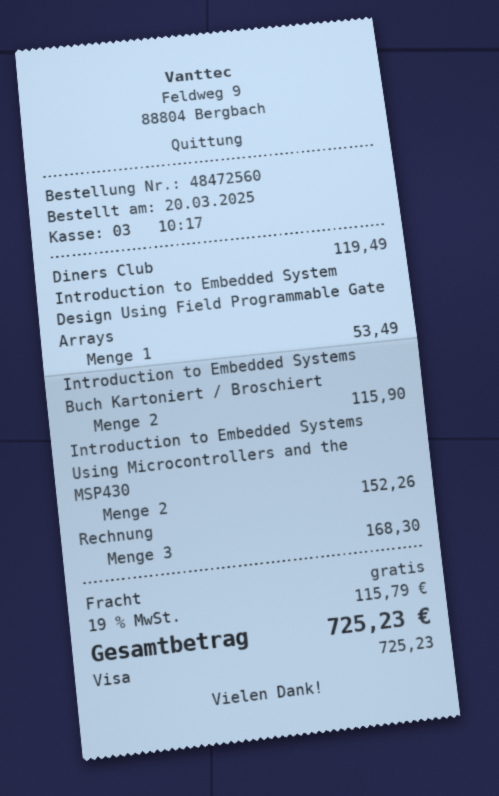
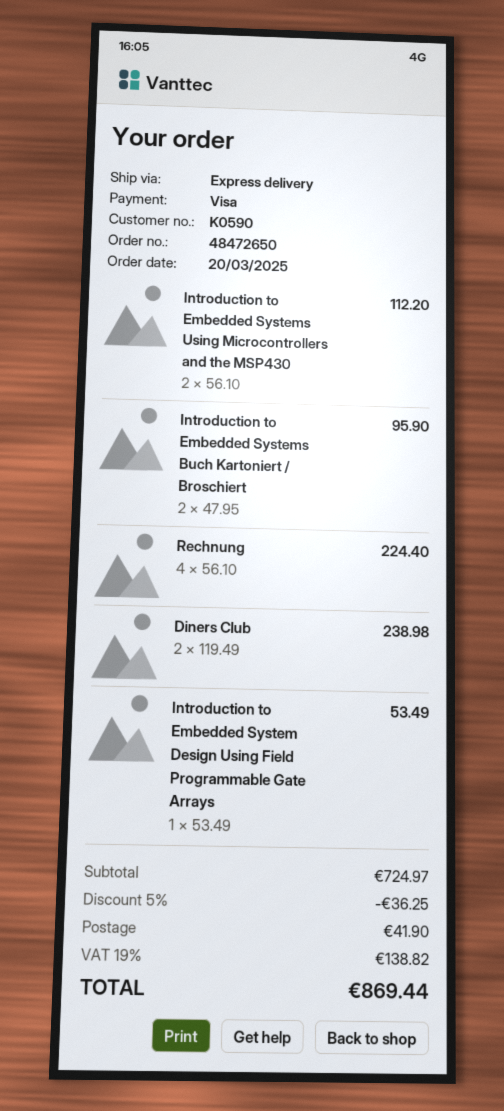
order number: 48472560 -> 48472650
Diners Club: 1 for 119.49 -> 2 for 238.98
Introduction to Embedded Systems Buch Kartoniert / Broschiert: 2 for 115.90 -> 2 for 95.90
Introduction to Embedded Systems Using Microcontrollers and the MSP430: 2 for 152.26 -> 2 for 112.20
Rechnung: 3 for 168.30 -> 4 for 224.40
discount: none -> 5% = 36.25
shipping: 0.00 -> 41.90
tax: 19% = 115.79 -> 19% = 138.82
total: 725.23 -> 869.44

